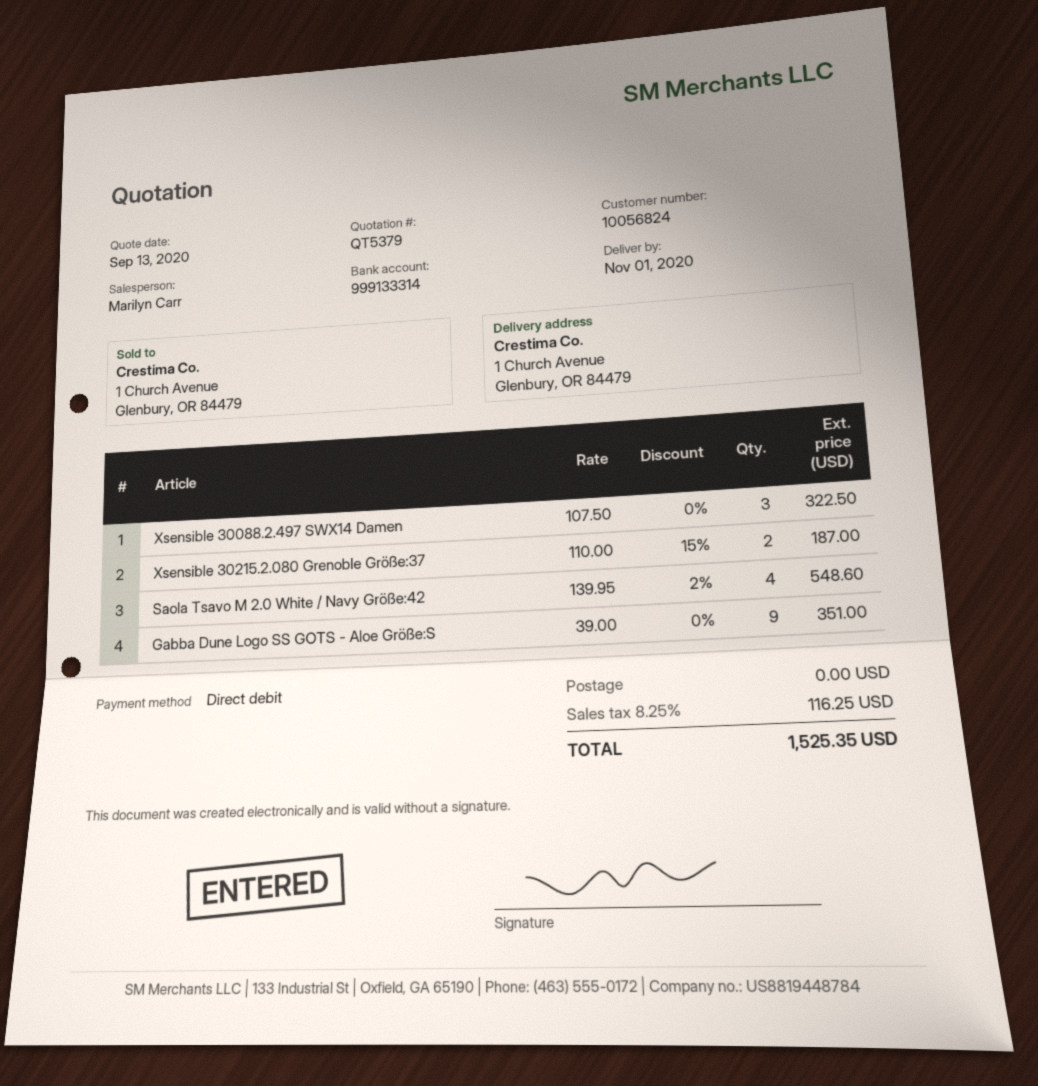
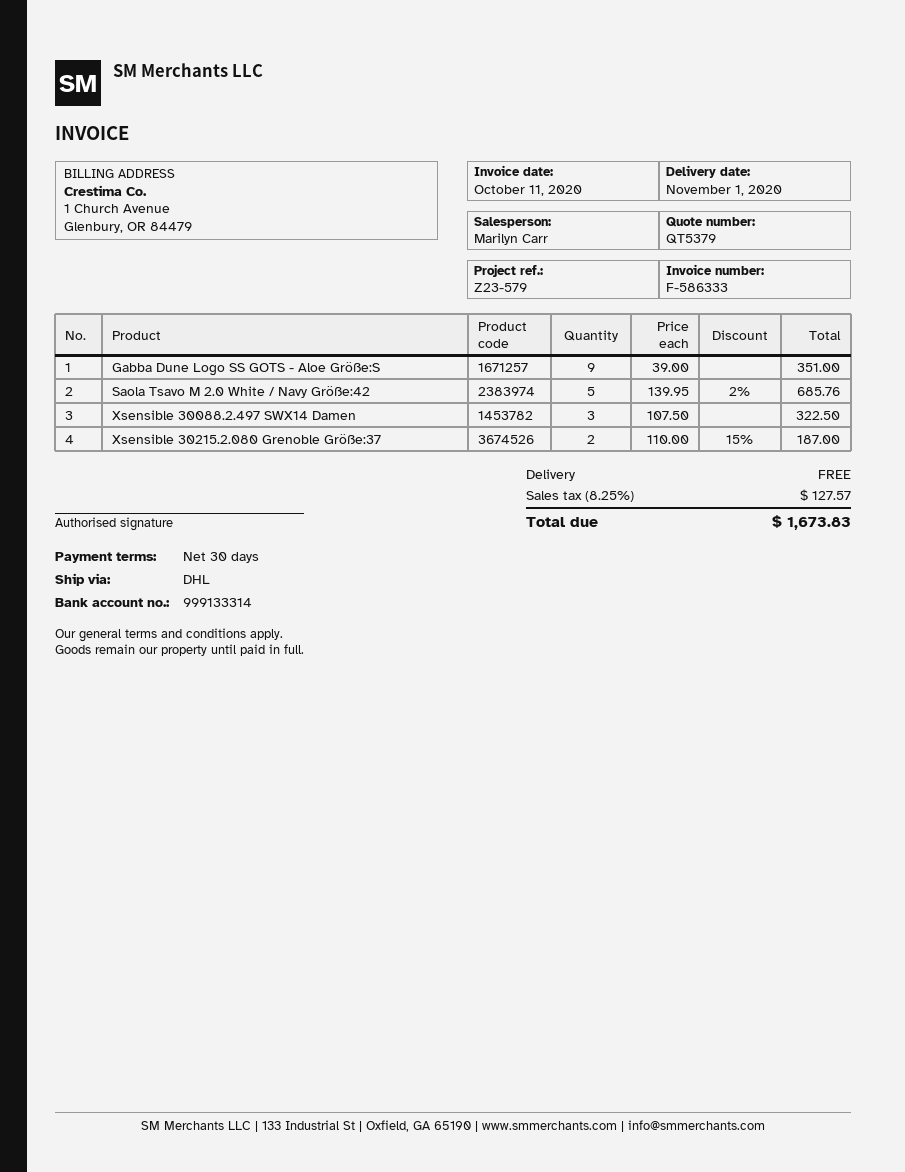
Saola Tsavo M 2.0 White / Navy Größe:42: 4 x 139.95 - 2% = 548.60 -> 5 x 139.95 - 2% = 685.76
tax: 8.25% = 116.25 -> 8.25% = 127.57
total: 1525.35 -> 1673.83

